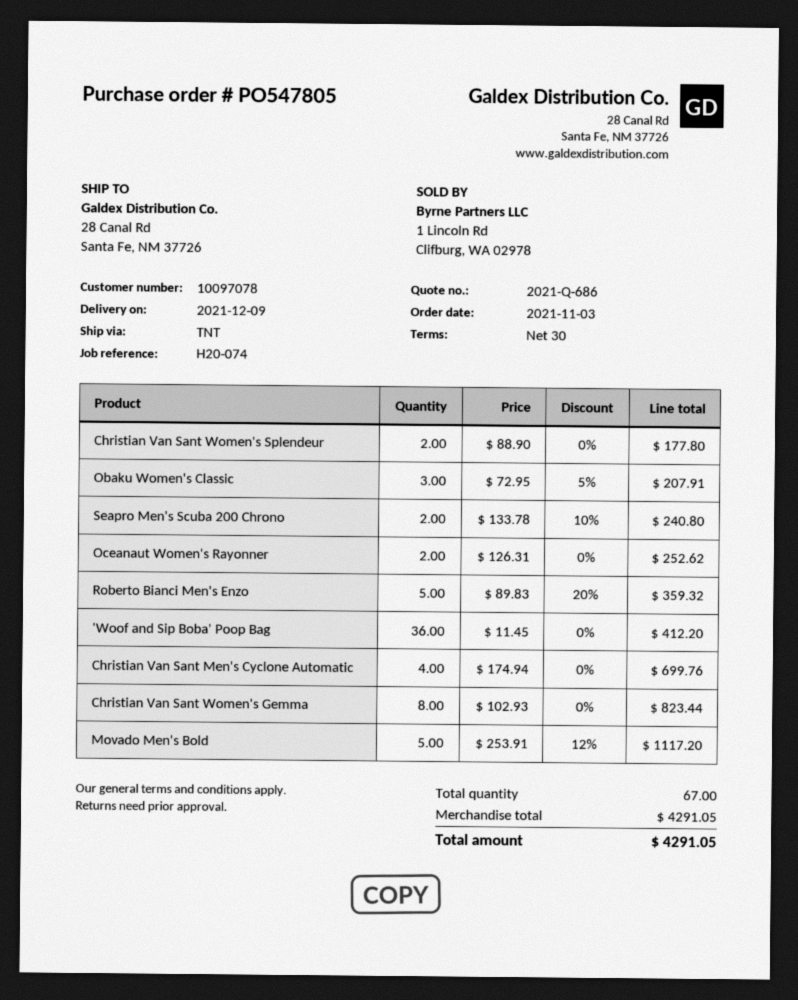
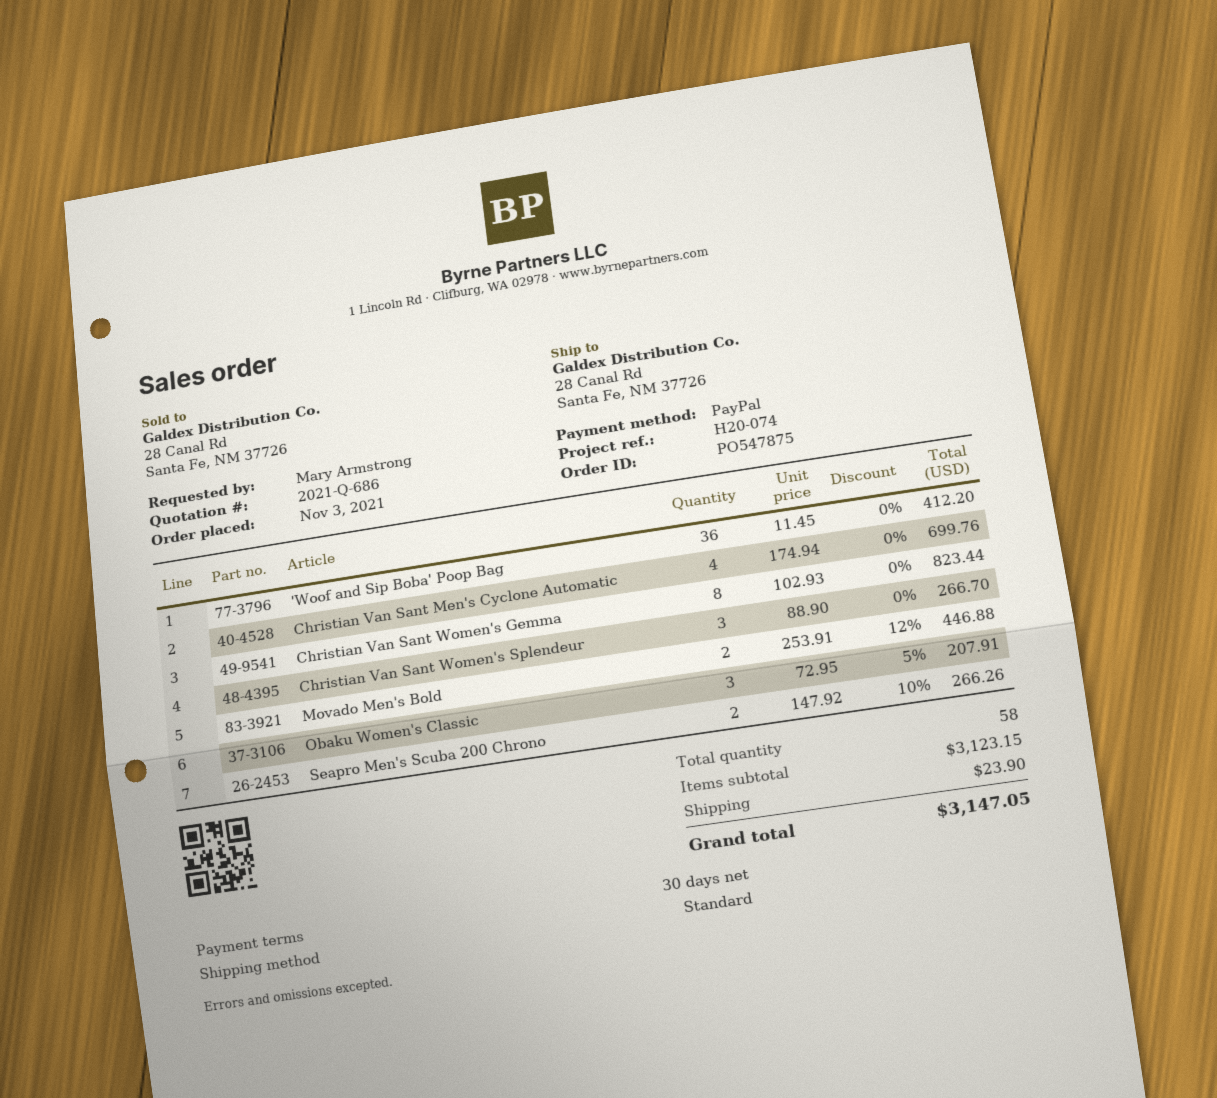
order number: PO547805 -> PO547875
shipping method: TNT -> standard
Christian Van Sant Women's Splendeur: 2 x 88.90 = 177.80 -> 3 x 88.90 = 266.70
Seapro Men's Scuba 200 Chrono: 2 x 133.78 - 10% = 240.80 -> 2 x 147.92 - 10% = 266.26
Oceanaut Women's Rayonner: 2 x 126.31 = 252.62 -> none
Roberto Bianci Men's Enzo: 5 x 89.83 - 20% = 359.32 -> none
Movado Men's Bold: 5 x 253.91 - 12% = 1117.20 -> 2 x 253.91 - 12% = 446.88
total quantity: 67 -> 58
subtotal: 4291.05 -> 3123.15
shipping: none -> 23.90
total: 4291.05 -> 3147.05

